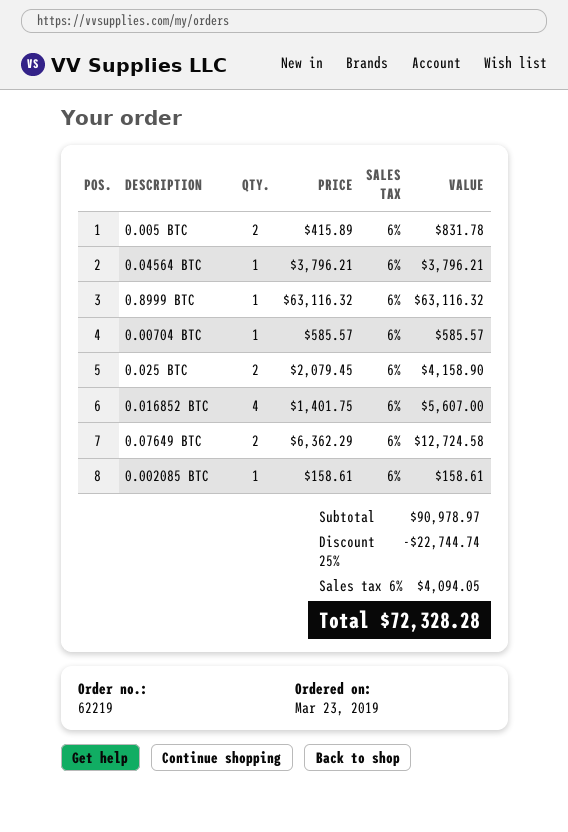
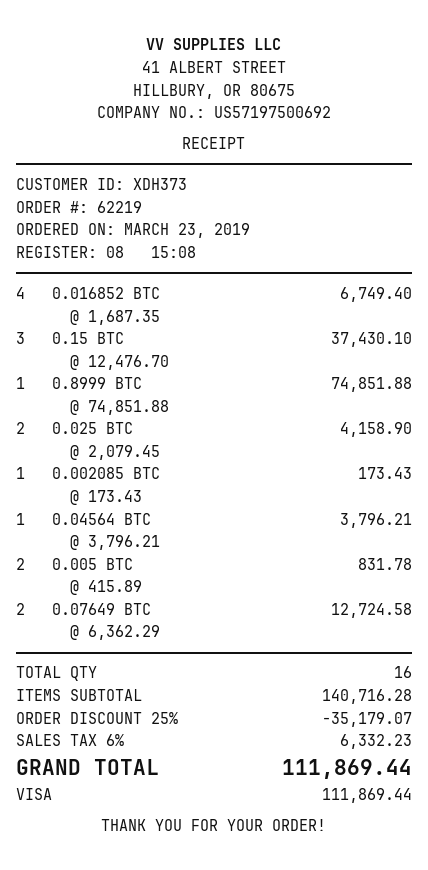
0.8999 BTC: 1 x 63116.32 = 63116.32 -> 1 x 74851.88 = 74851.88
0.00704 BTC: 1 x 585.57 = 585.57 -> none
0.016852 BTC: 4 x 1401.75 = 5607.00 -> 4 x 1687.35 = 6749.40
0.002085 BTC: 1 x 158.61 = 158.61 -> 1 x 173.43 = 173.43
0.15 BTC: none -> 3 x 12476.70 = 37430.10
subtotal: 90978.97 -> 140716.28
discount: 25% = 22744.74 -> 25% = 35179.07
tax: 6% = 4094.05 -> 6% = 6332.23
total: 72328.28 -> 111869.44

